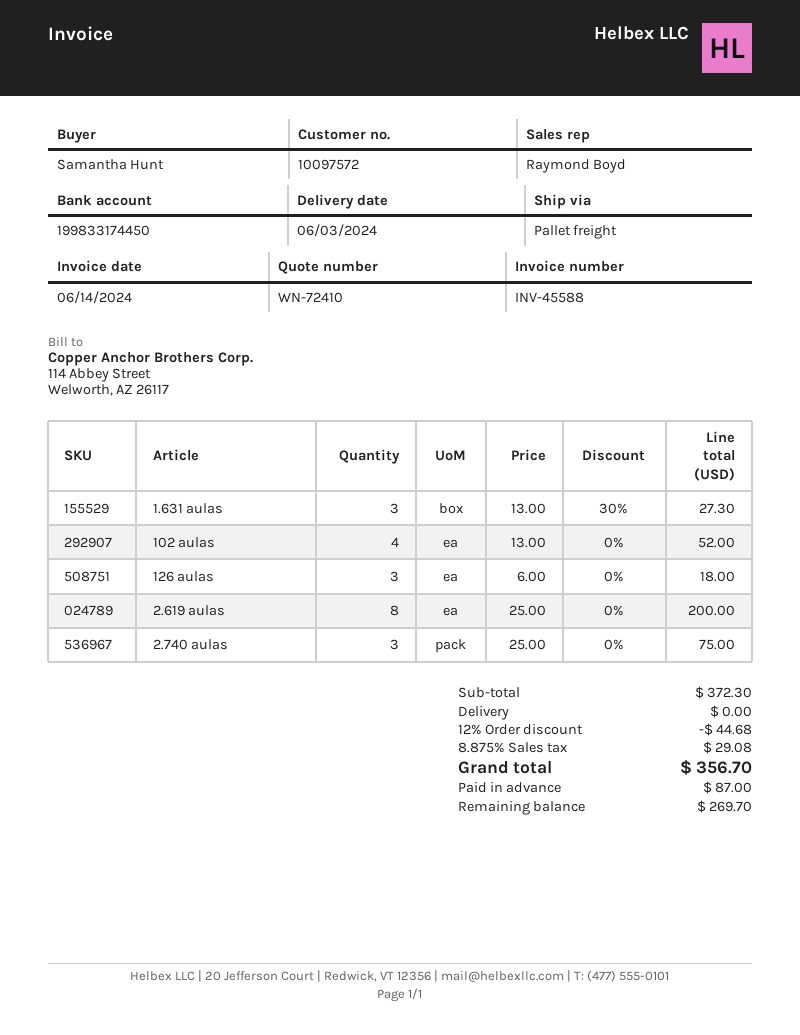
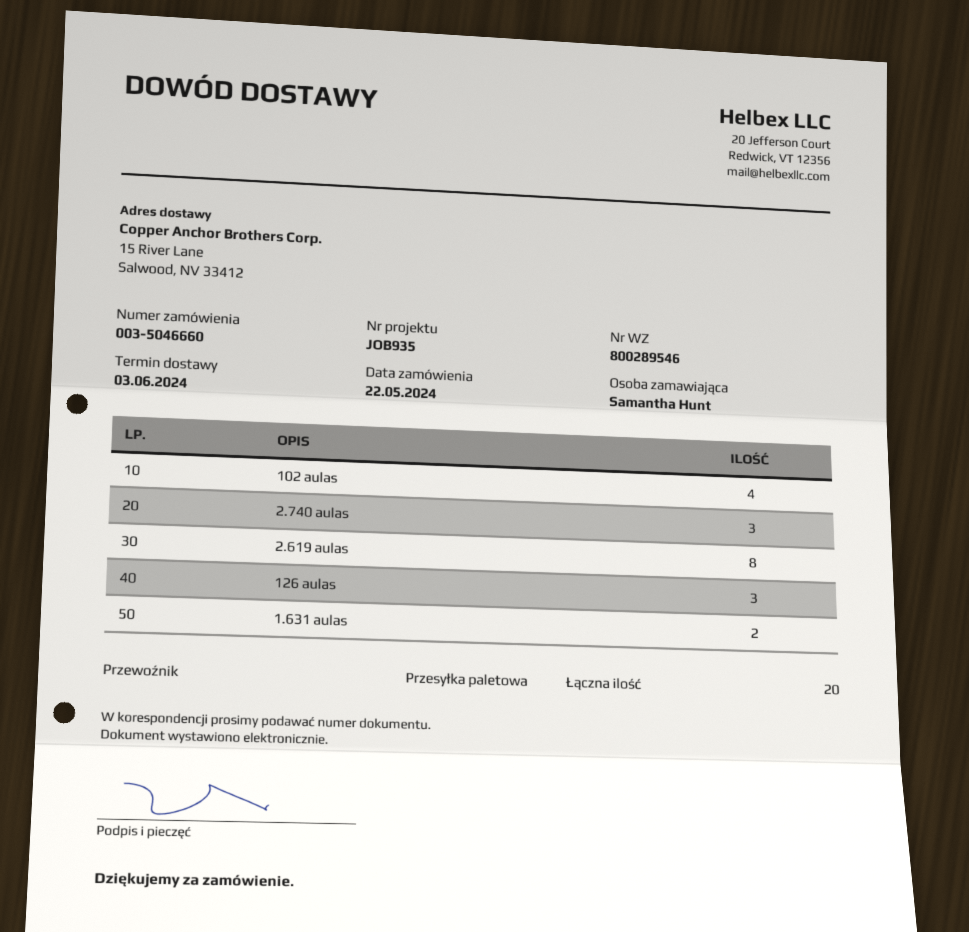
1.631 aulas: 3 -> 2

